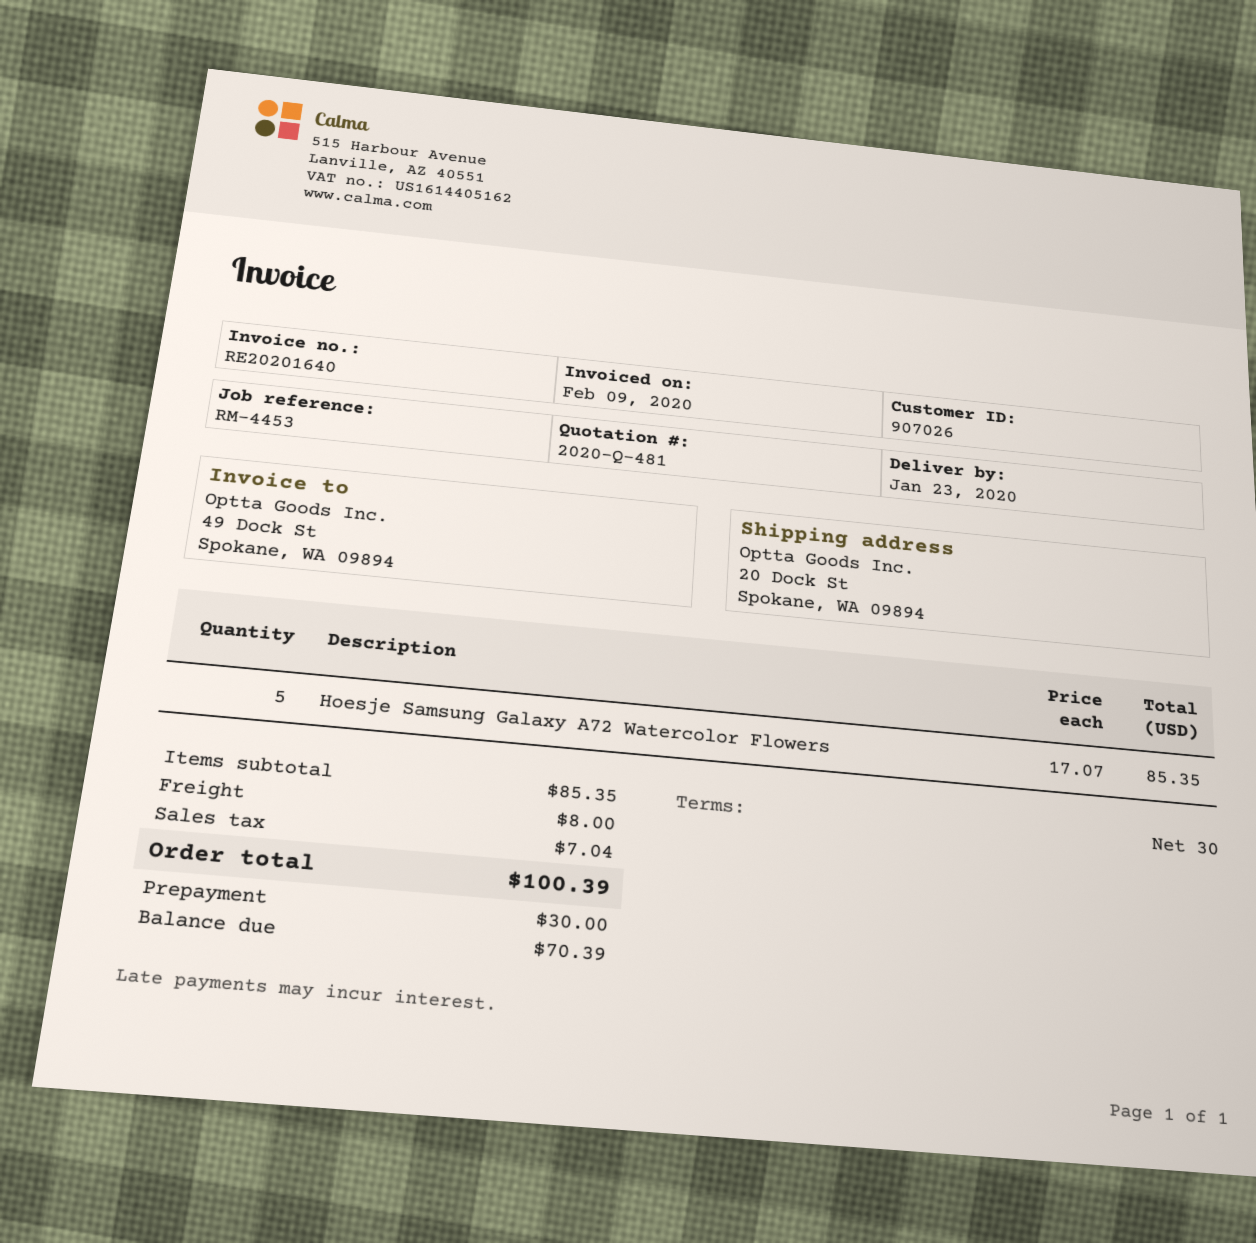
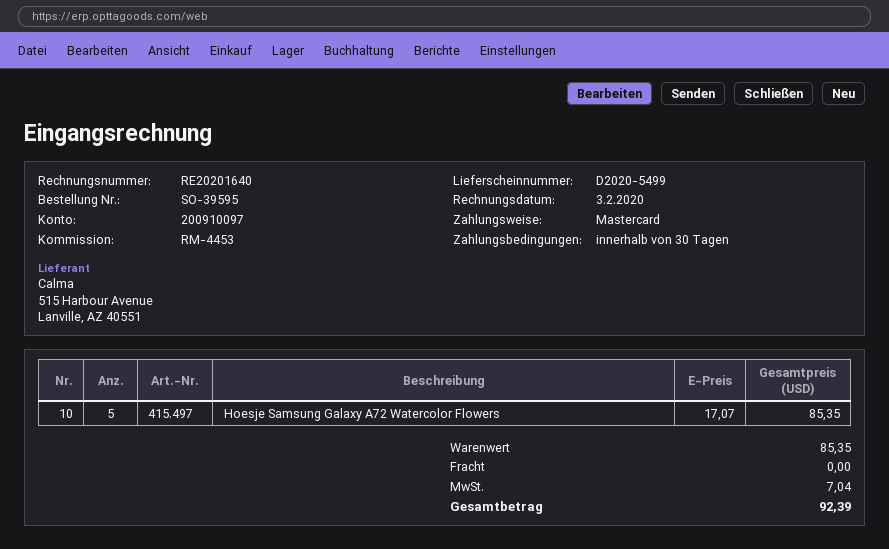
invoice date: 2020-02-09 -> 2020-02-03
shipping: 8.00 -> 0.00
total: 100.39 -> 92.39

